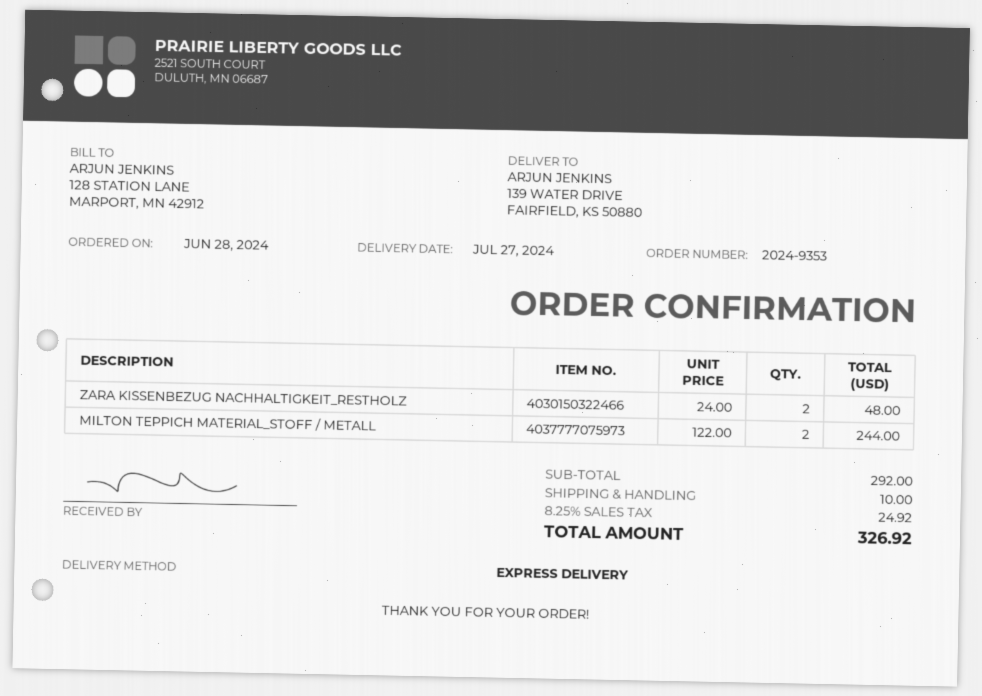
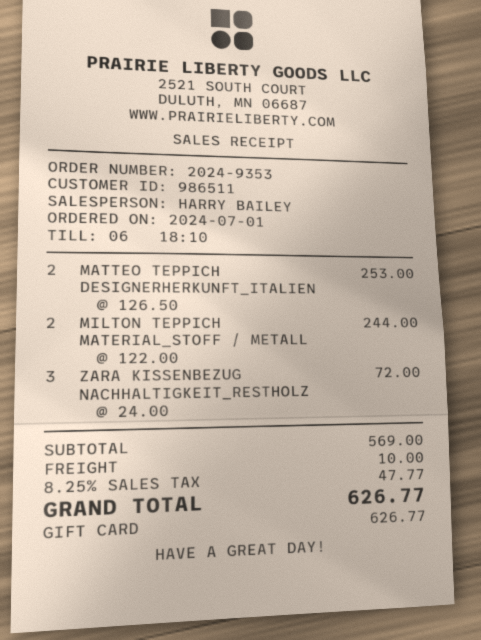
order date: 2024-06-28 -> 2024-07-01
ZARA KISSENBEZUG NACHHALTIGKEIT_RESTHOLZ: 2 x 24.00 = 48.00 -> 3 x 24.00 = 72.00
MATTEO TEPPICH DESIGNERHERKUNFT_ITALIEN: none -> 2 x 126.50 = 253.00
subtotal: 292.00 -> 569.00
tax: 8.25% = 24.92 -> 8.25% = 47.77
total: 326.92 -> 626.77

